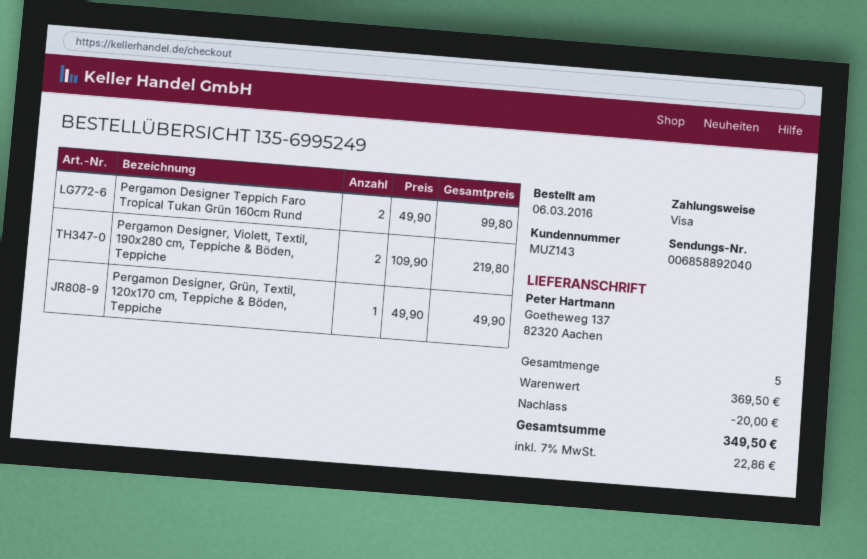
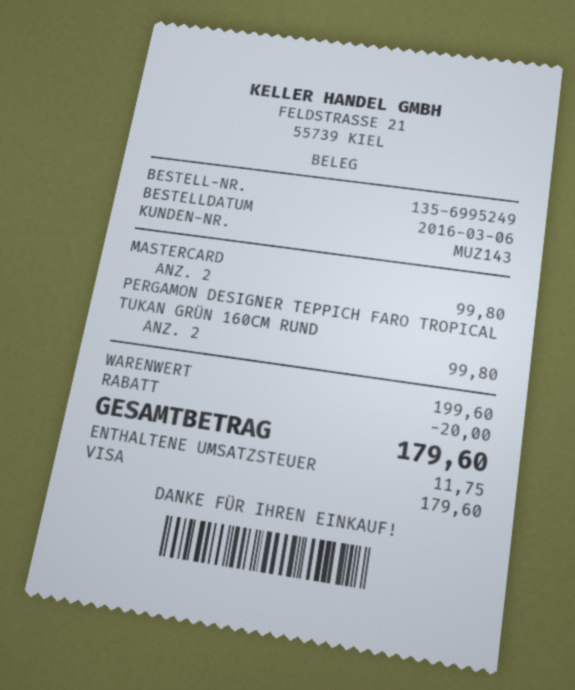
Pergamon Designer, Violett, Textil, 190x280 cm, Teppiche & Böden, Teppiche: 2 for 219.80 -> none
Pergamon Designer, Grün, Textil, 120x170 cm, Teppiche & Böden, Teppiche: 1 for 49.90 -> none
MASTERCARD: none -> 2 for 99.80
subtotal: 369.50 -> 199.60
tax: 22.86 -> 11.75
total: 349.50 -> 179.60

